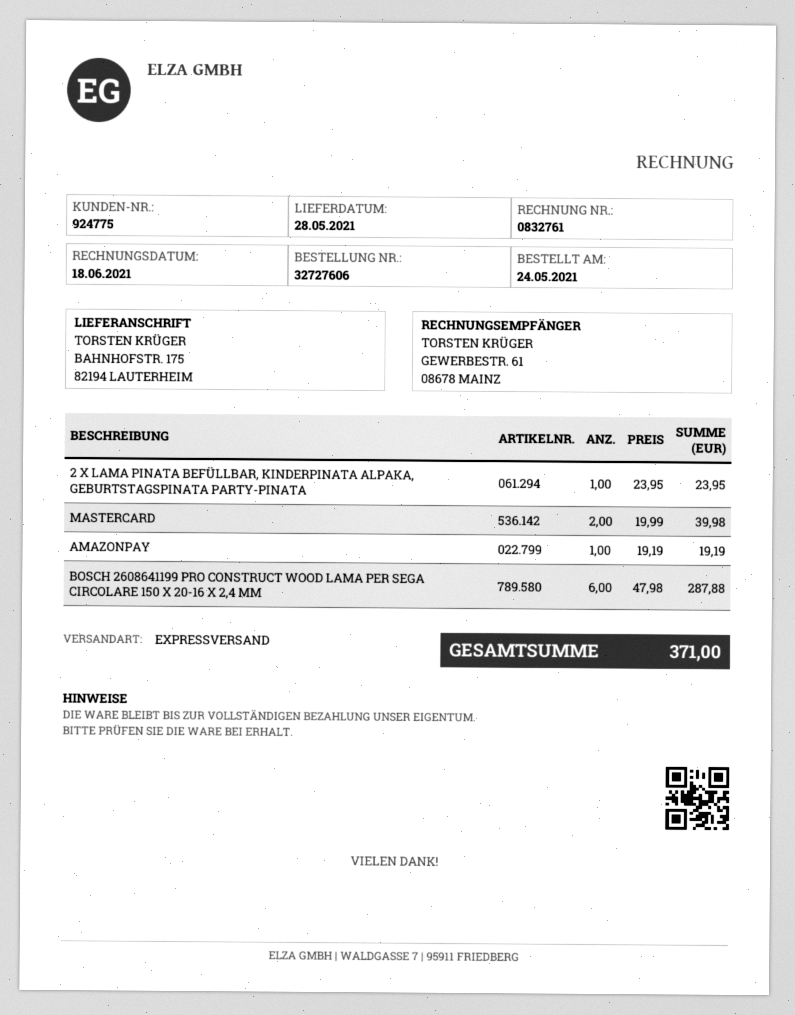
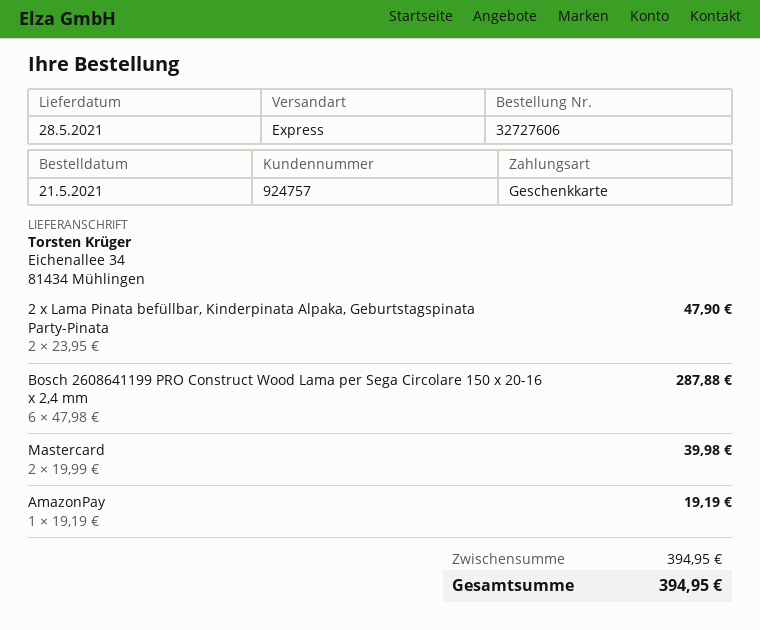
order date: 2021-05-24 -> 2021-05-21
customer number: 924775 -> 924757
ship to: BAHNHOFSTR. 175, 82194 LAUTERHEIM -> Eichenallee 34, 81434 Mühlingen
2 X LAMA PINATA BEFÜLLBAR, KINDERPINATA ALPAKA, GEBURTSTAGSPINATA PARTY-PINATA: 1 x 23.95 = 23.95 -> 2 x 23.95 = 47.90
total: 371.00 -> 394.95

